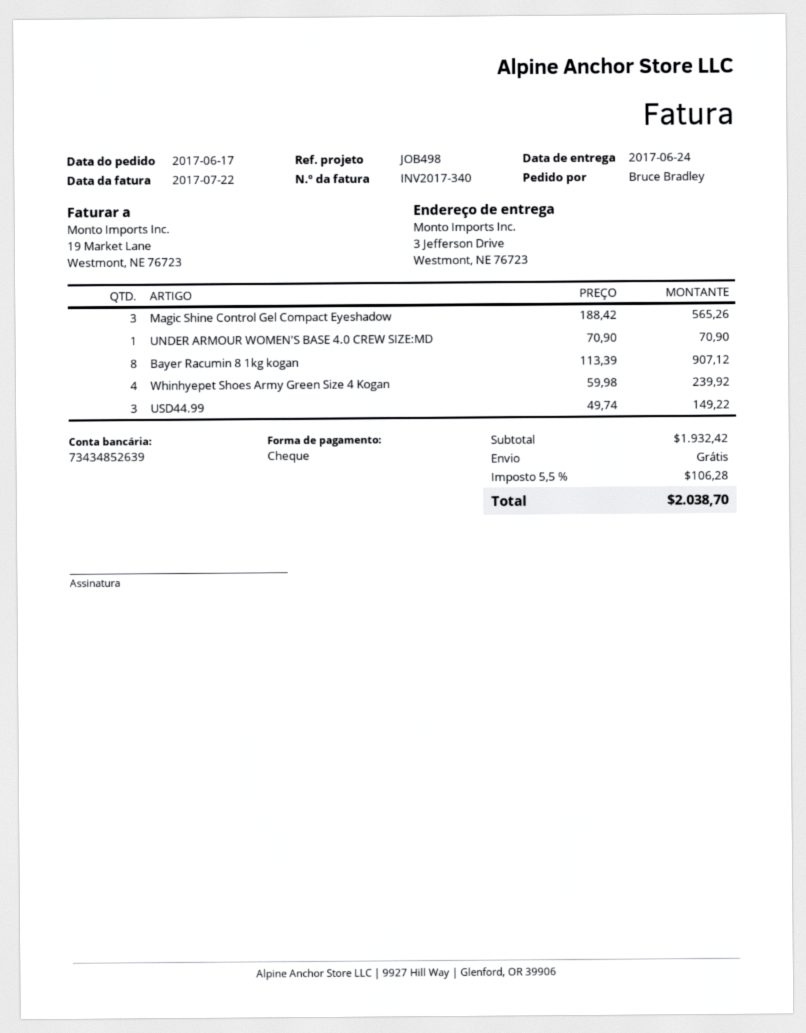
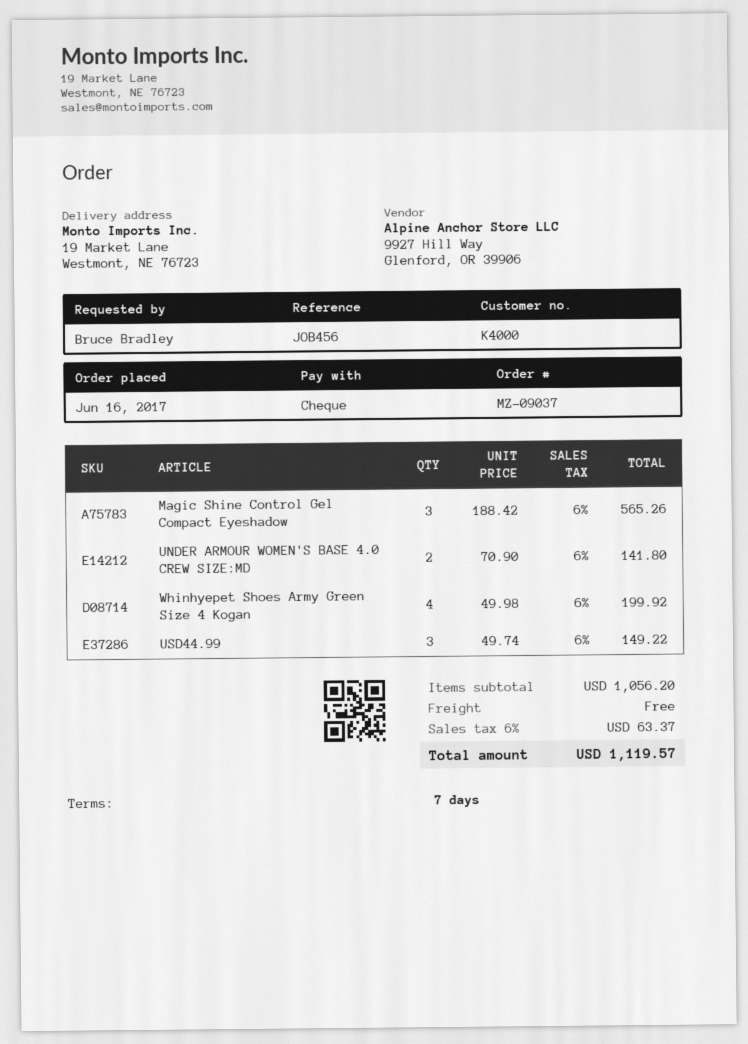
order date: 2017-06-17 -> 2017-06-16
reference: JOB498 -> JOB456
ship to: 3 Jefferson Drive, Westmont, NE 76723 -> 19 Market Lane, Westmont, NE 76723
UNDER ARMOUR WOMEN'S BASE 4.0 CREW SIZE:MD: 1 x 70.90 = 70.90 -> 2 x 70.90 = 141.80
Bayer Racumin 8 1kg kogan: 8 x 113.39 = 907.12 -> none
Whinhyepet Shoes Army Green Size 4 Kogan: 4 x 59.98 = 239.92 -> 4 x 49.98 = 199.92
subtotal: 1932.42 -> 1056.20
tax: 5.5% = 106.28 -> 6% = 63.37
total: 2038.70 -> 1119.57

